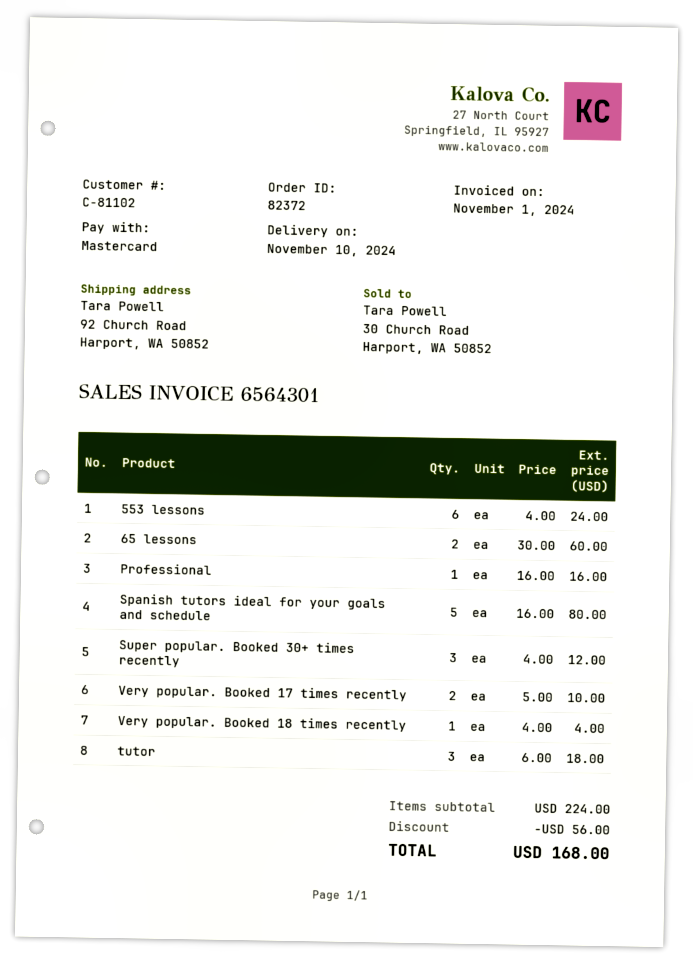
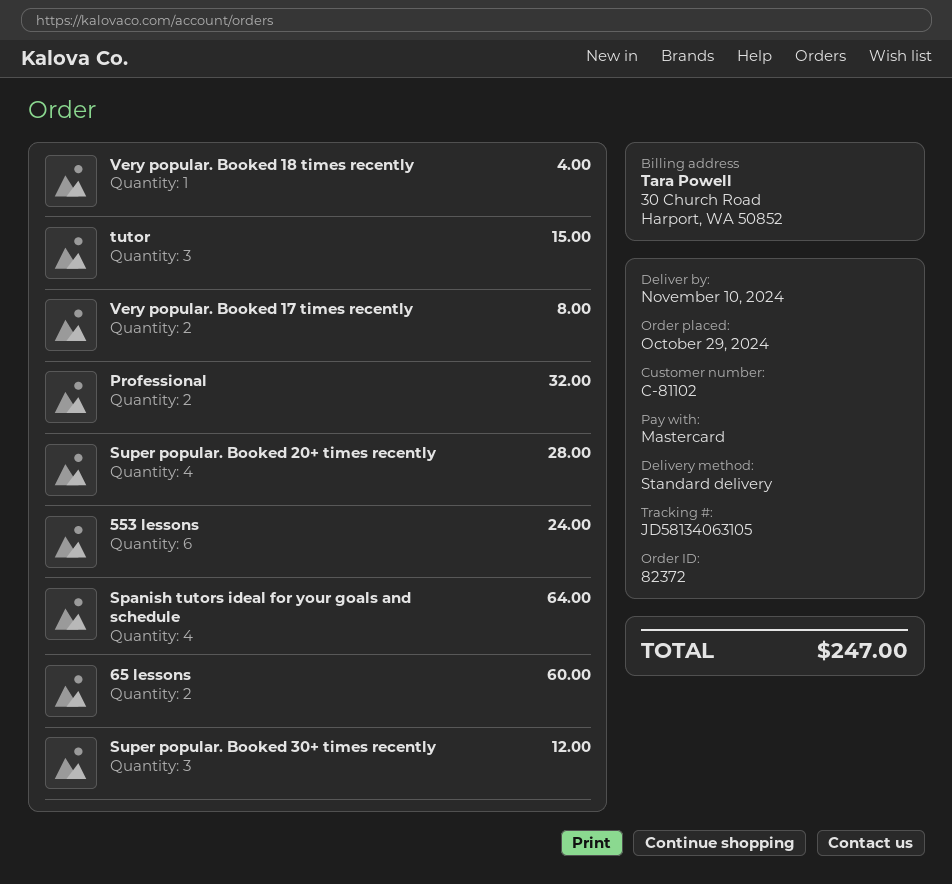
Professional: 1 for 16.00 -> 2 for 32.00
Spanish tutors ideal for your goals and schedule: 5 for 80.00 -> 4 for 64.00
Very popular. Booked 17 times recently: 2 for 10.00 -> 2 for 8.00
tutor: 3 for 18.00 -> 3 for 15.00
Super popular. Booked 20+ times recently: none -> 4 for 28.00
discount: 56.00 -> none
total: 168.00 -> 247.00

